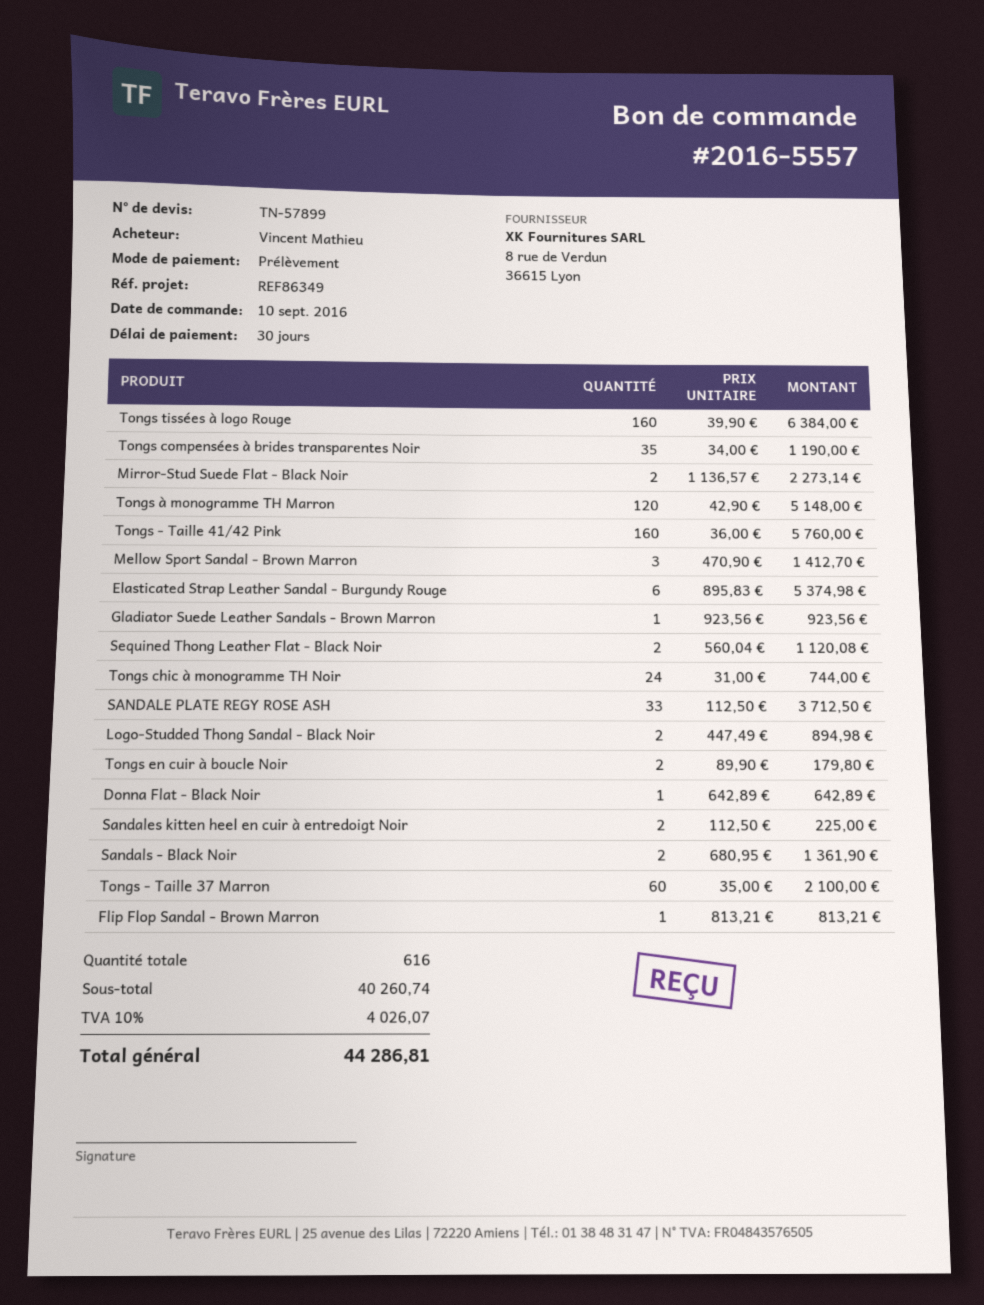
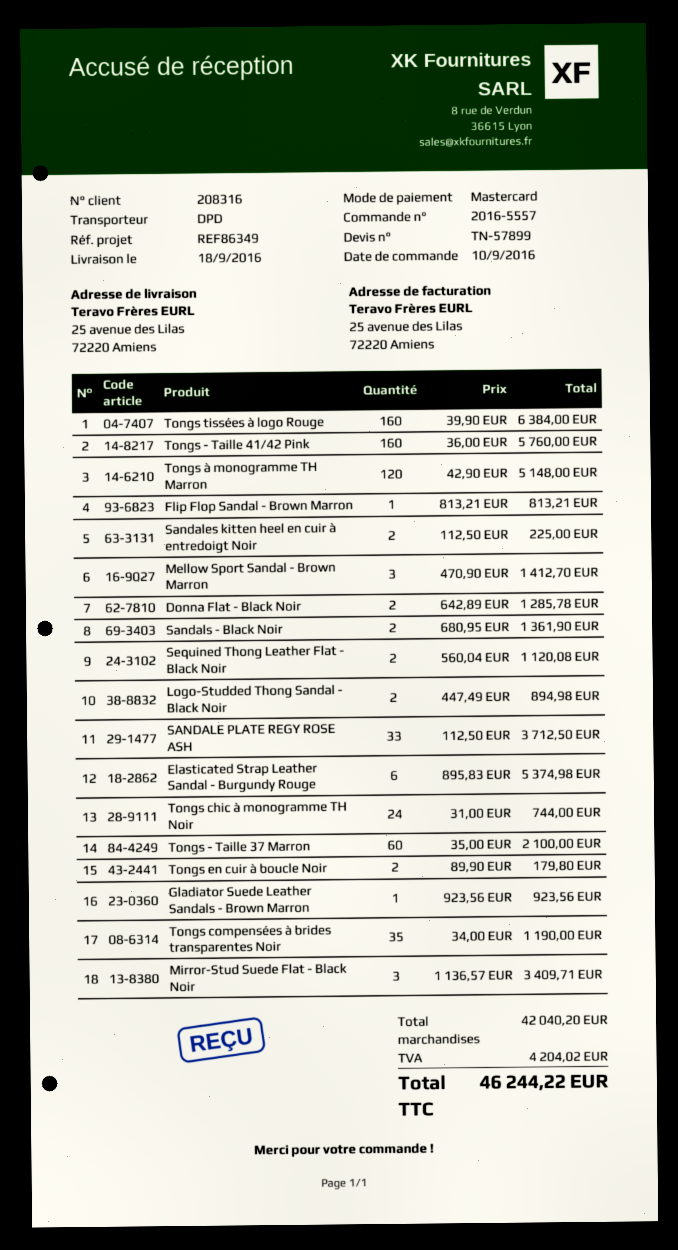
payment method: direct debit -> Mastercard
Mirror-Stud Suede Flat - Black Noir: 2 x 1136.57 = 2273.14 -> 3 x 1136.57 = 3409.71
Donna Flat - Black Noir: 1 x 642.89 = 642.89 -> 2 x 642.89 = 1285.78
subtotal: 40260.74 -> 42040.20
tax: 4026.07 -> 4204.02
total: 44286.81 -> 46244.22

